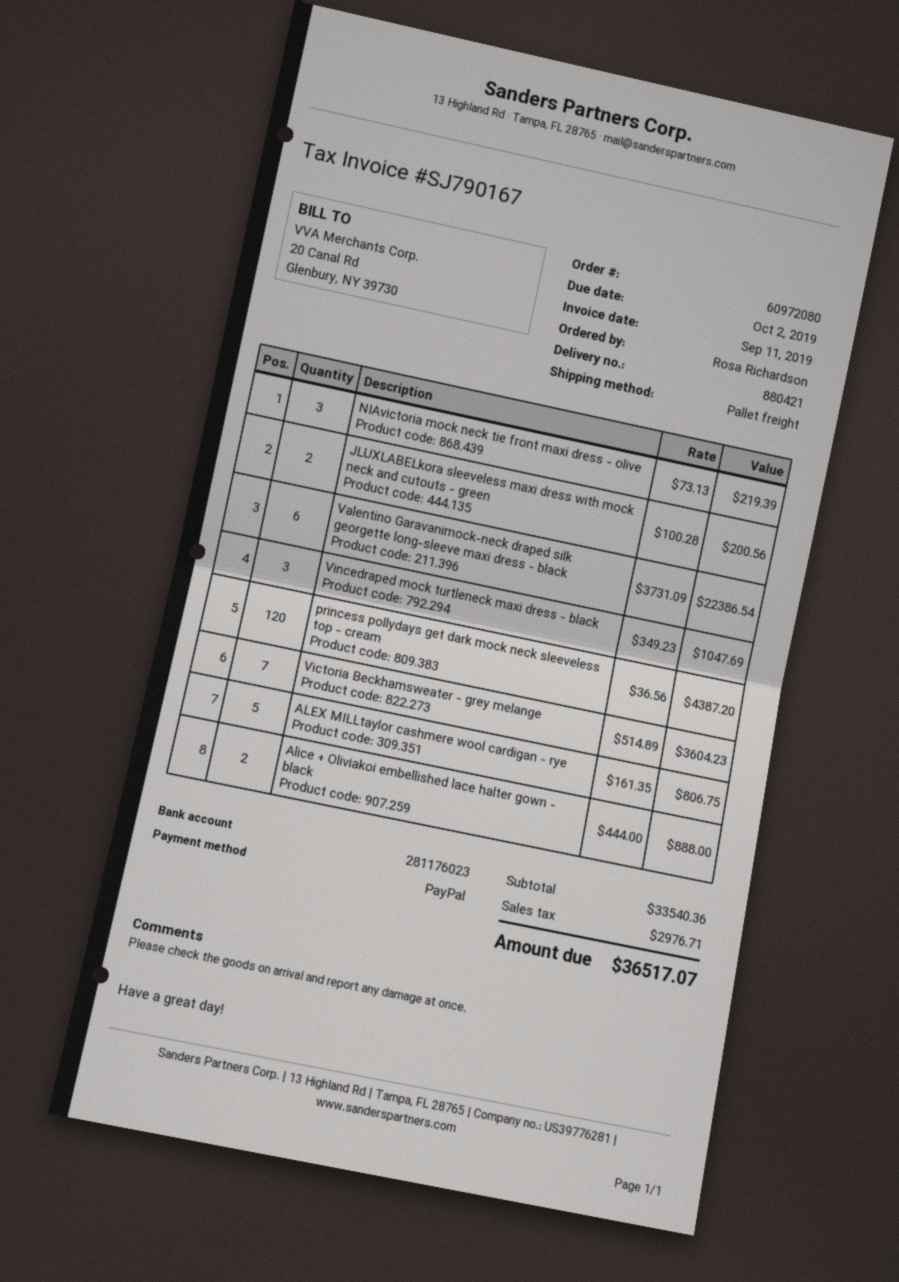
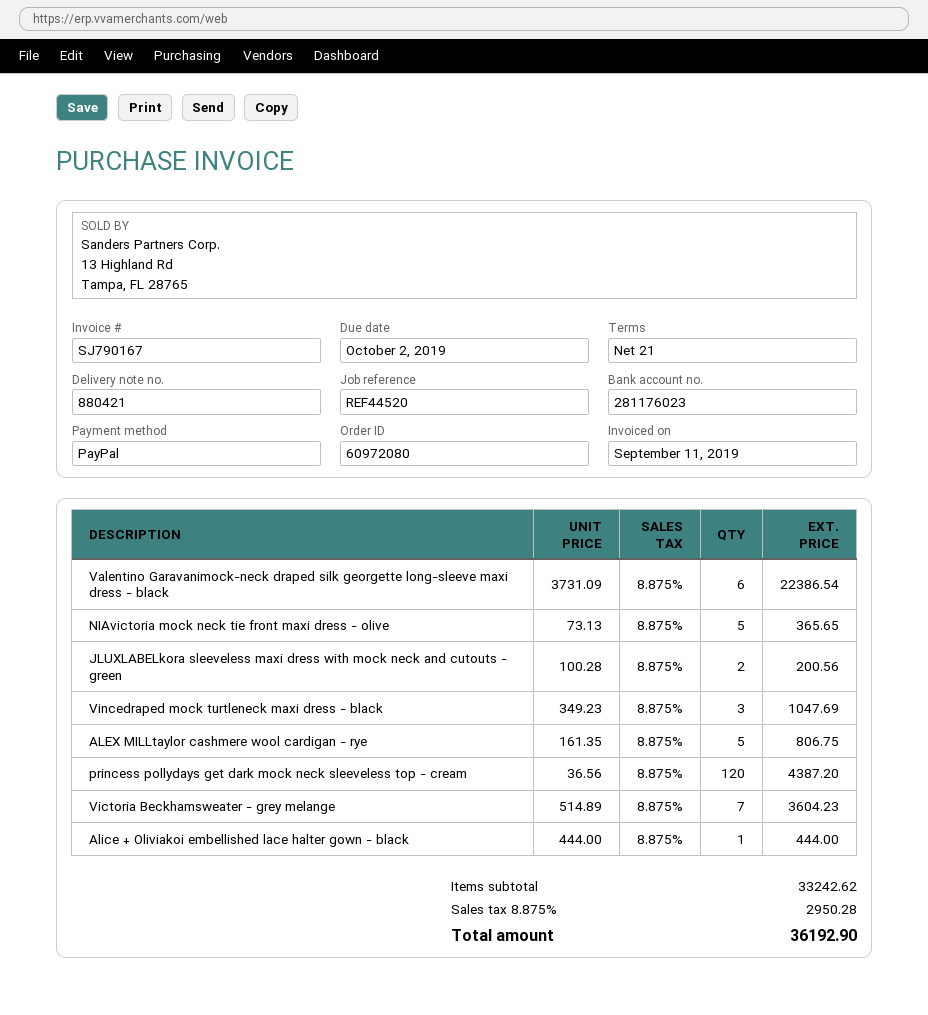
NIAvictoria mock neck tie front maxi dress - olive: 3 x 73.13 = 219.39 -> 5 x 73.13 = 365.65
Alice + Oliviakoi embellished lace halter gown - black: 2 x 444.00 = 888.00 -> 1 x 444.00 = 444.00
subtotal: 33540.36 -> 33242.62
tax: 2976.71 -> 2950.28
total: 36517.07 -> 36192.90

